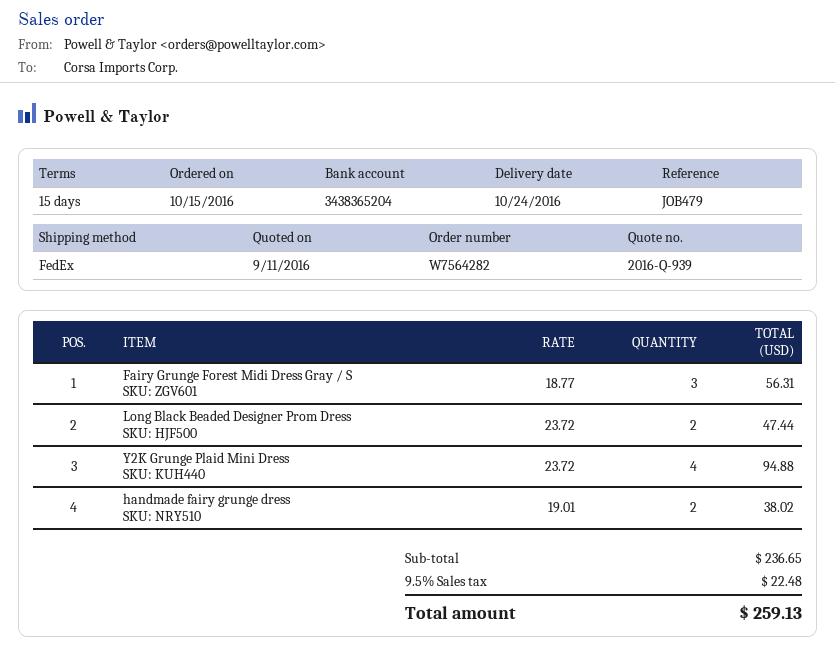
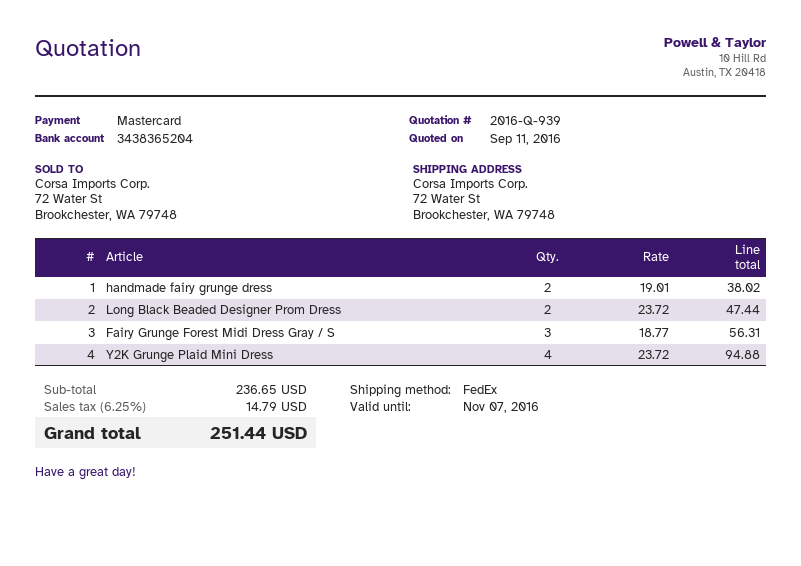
tax: 9.5% = 22.48 -> 6.25% = 14.79
total: 259.13 -> 251.44

